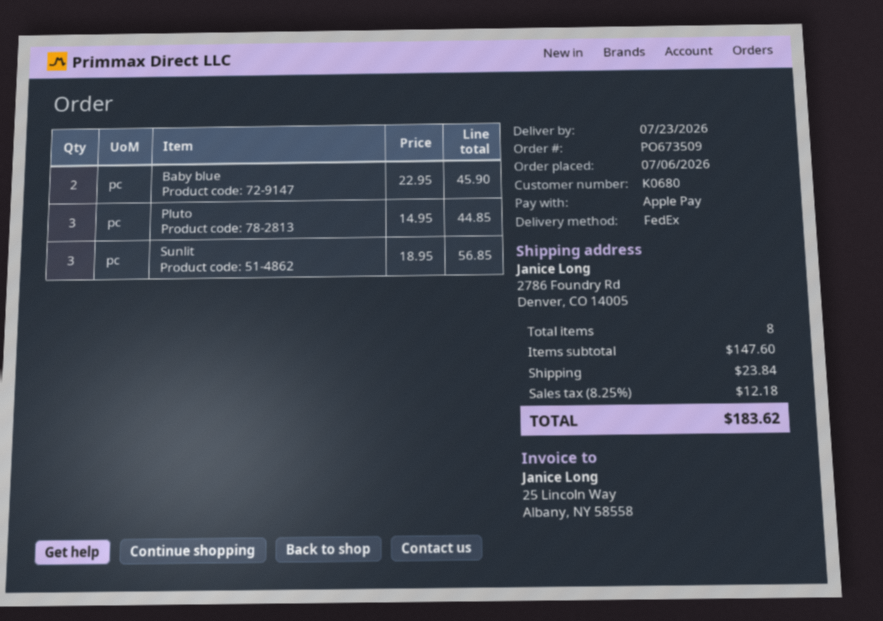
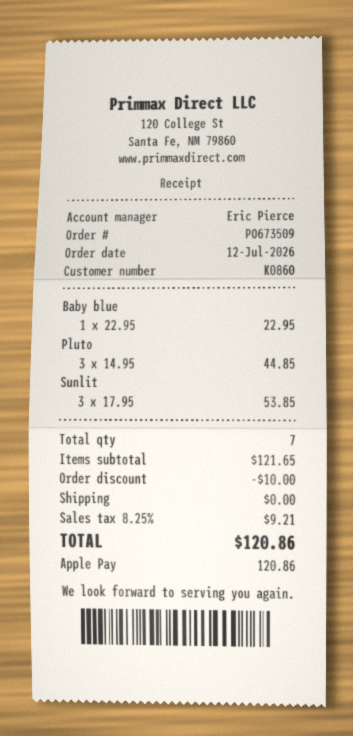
order date: 2026-07-06 -> 2026-07-12
customer number: K0680 -> K0860
Baby blue: 2 x 22.95 = 45.90 -> 1 x 22.95 = 22.95
Sunlit: 3 x 18.95 = 56.85 -> 3 x 17.95 = 53.85
total quantity: 8 -> 7
subtotal: 147.60 -> 121.65
discount: none -> 10.00
shipping: 23.84 -> 0.00
tax: 8.25% = 12.18 -> 8.25% = 9.21
total: 183.62 -> 120.86

